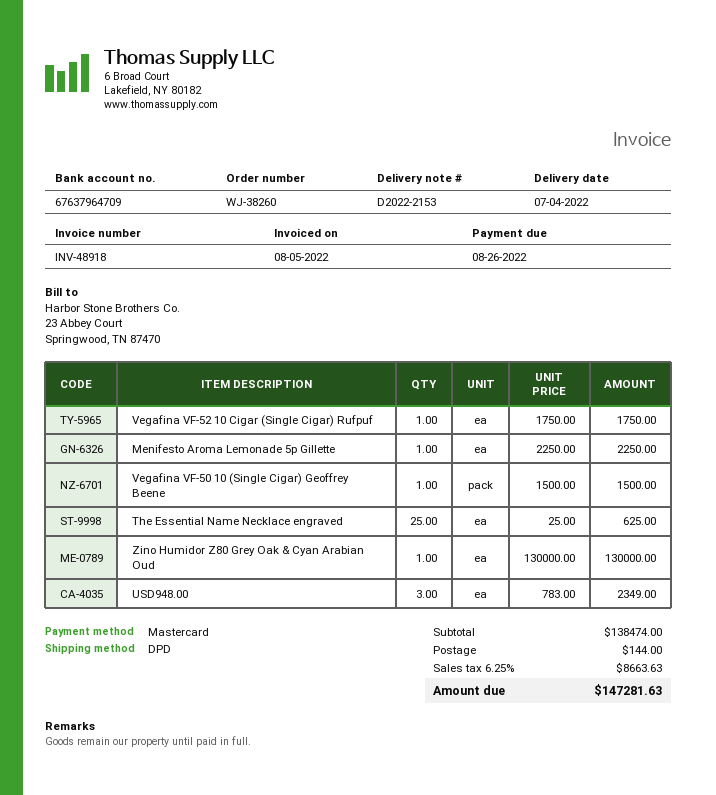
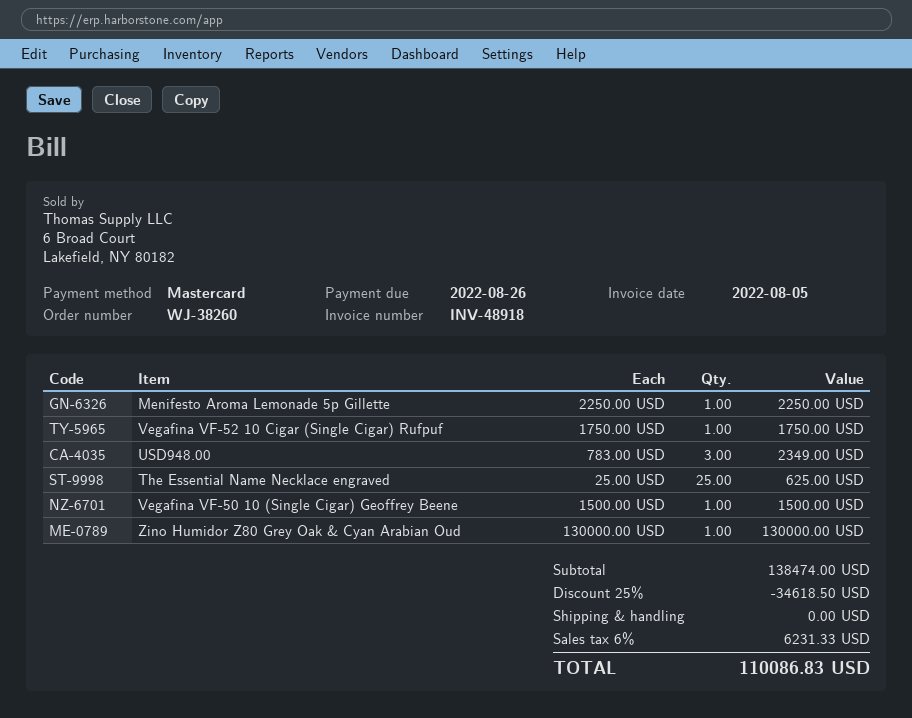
discount: none -> 25% = 34618.50
shipping: 144.00 -> 0.00
tax: 6.25% = 8663.63 -> 6% = 6231.33
total: 147281.63 -> 110086.83

